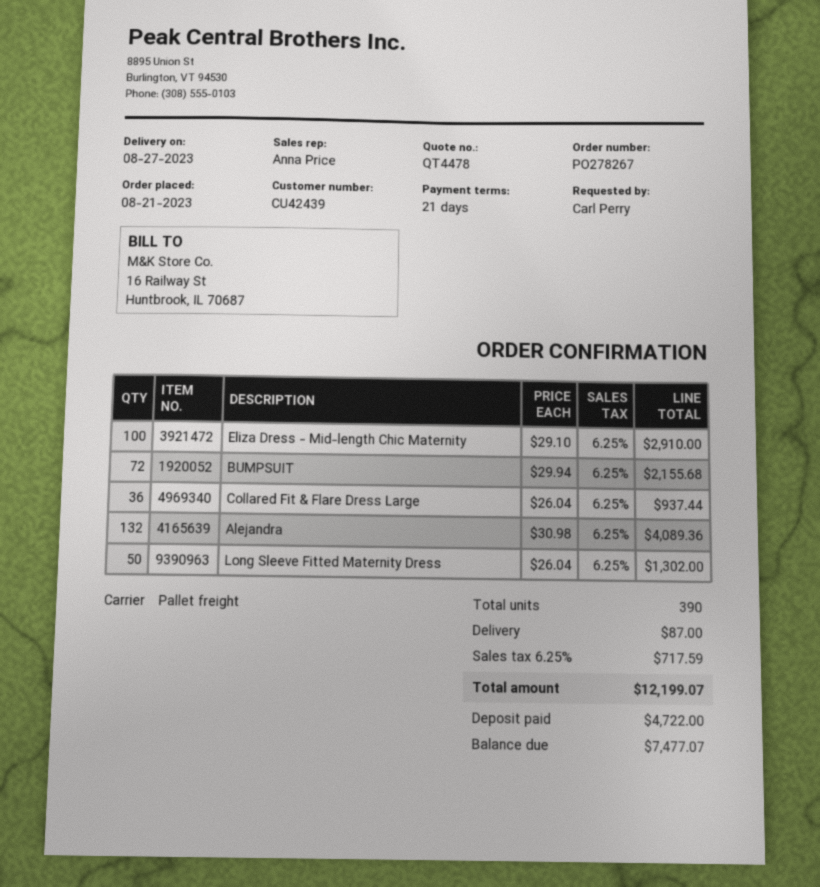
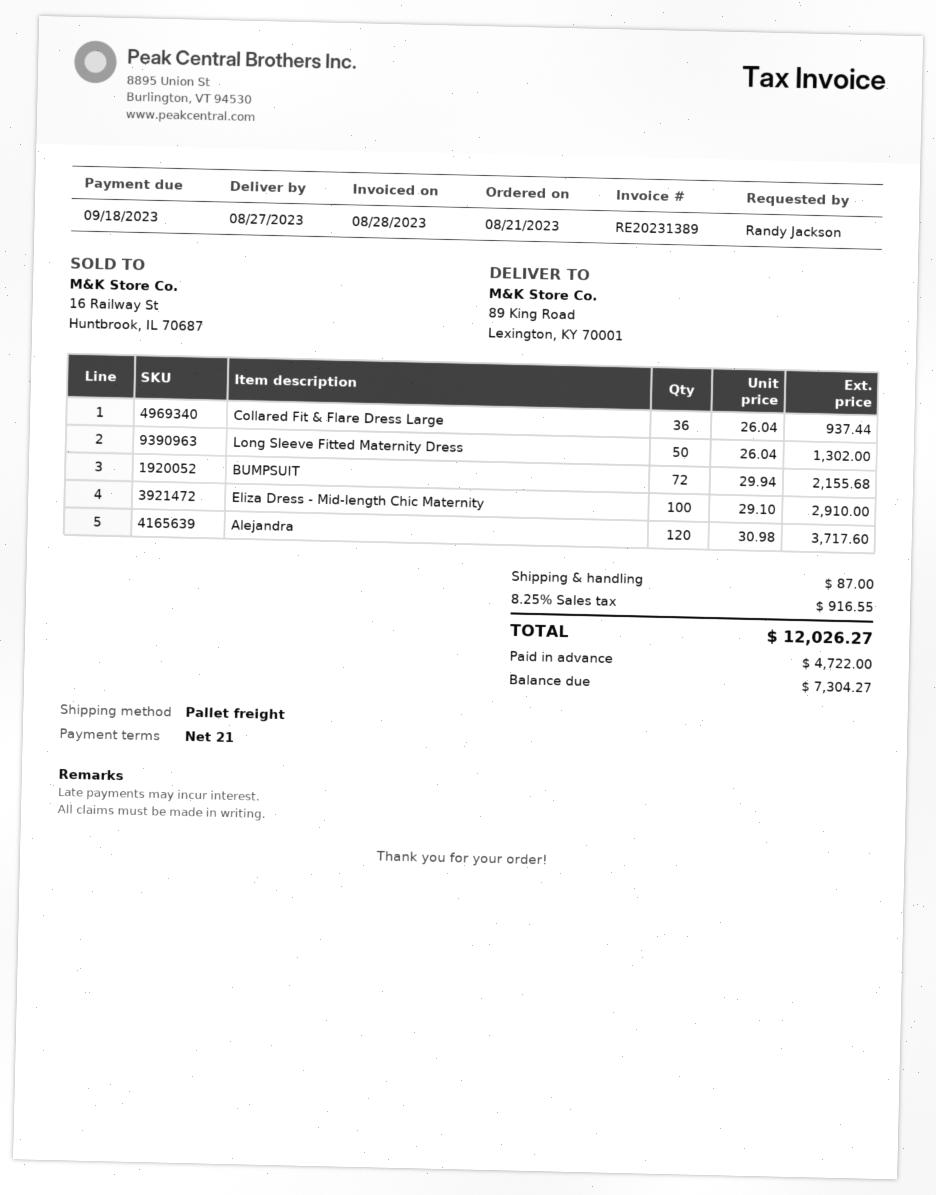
ordered by: Carl Perry -> Randy Jackson
Alejandra: 132 x 30.98 = 4089.36 -> 120 x 30.98 = 3717.60
tax: 6.25% = 717.59 -> 8.25% = 916.55
total: 12199.07 -> 12026.27
balance: 7477.07 -> 7304.27

